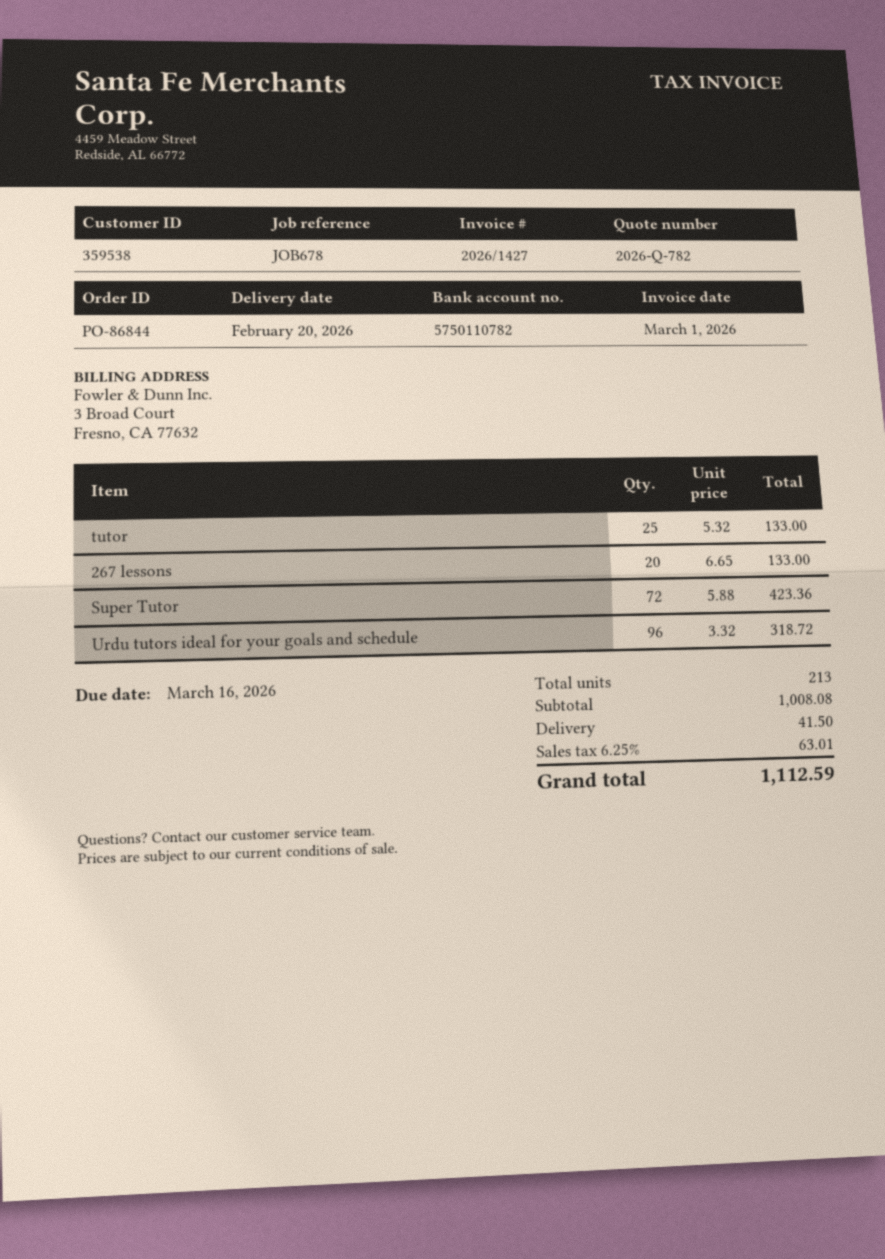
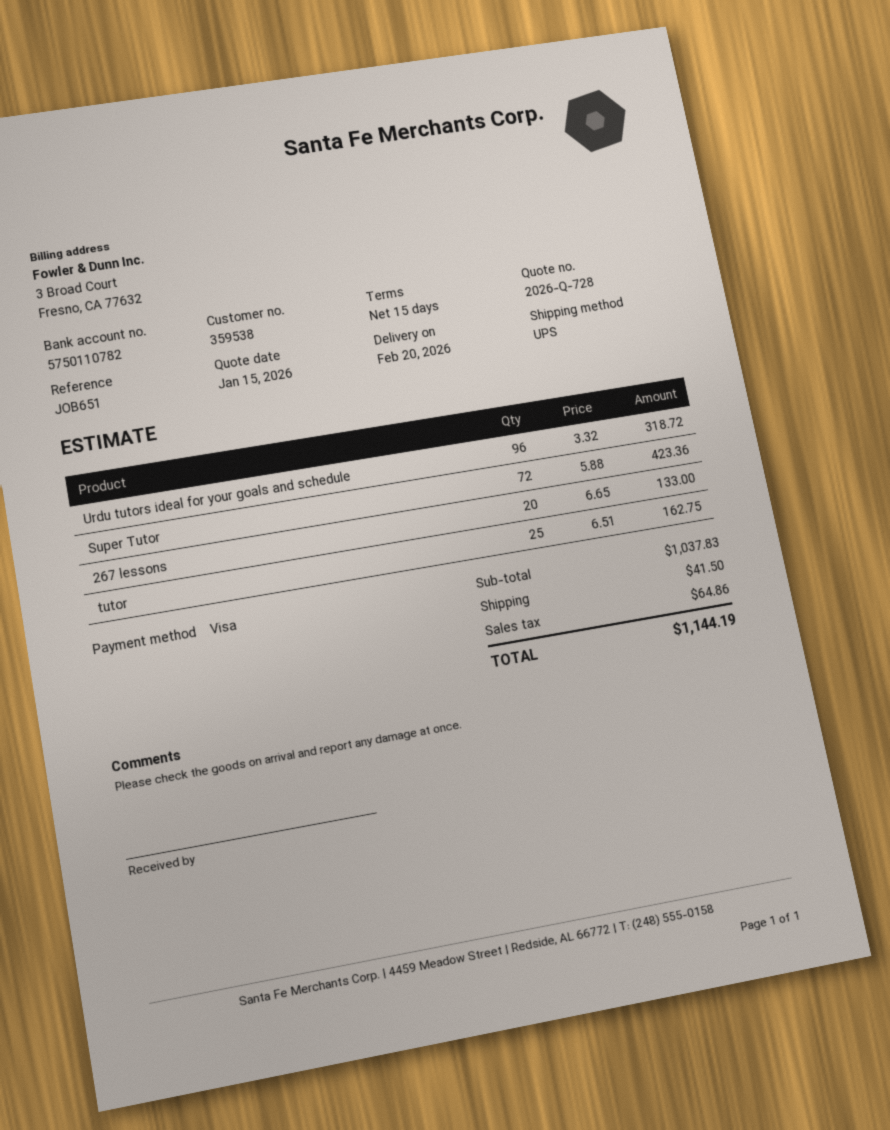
quote number: 2026-Q-782 -> 2026-Q-728
reference: JOB678 -> JOB651
tutor: 25 x 5.32 = 133.00 -> 25 x 6.51 = 162.75
subtotal: 1008.08 -> 1037.83
tax: 63.01 -> 64.86
total: 1112.59 -> 1144.19

